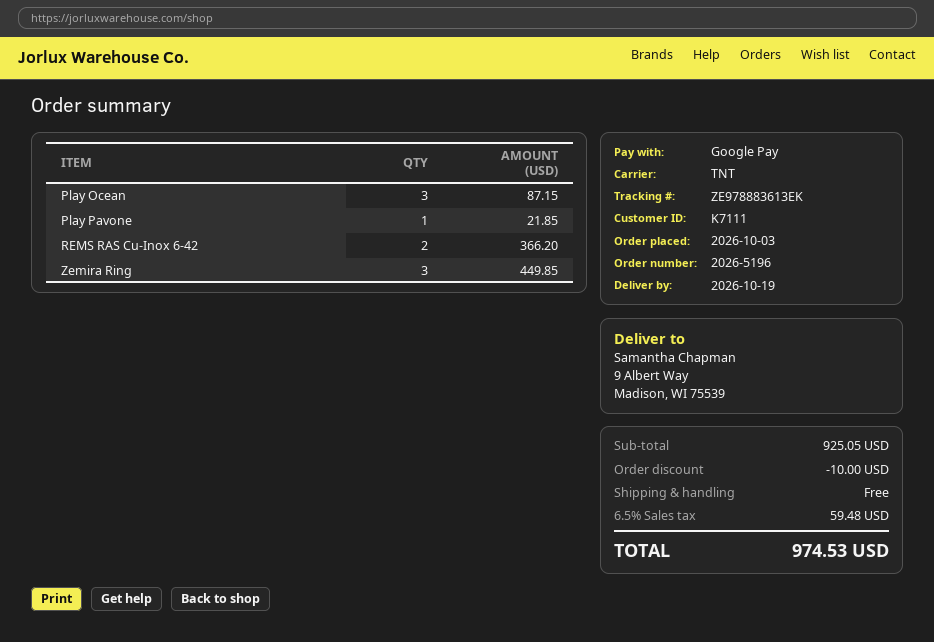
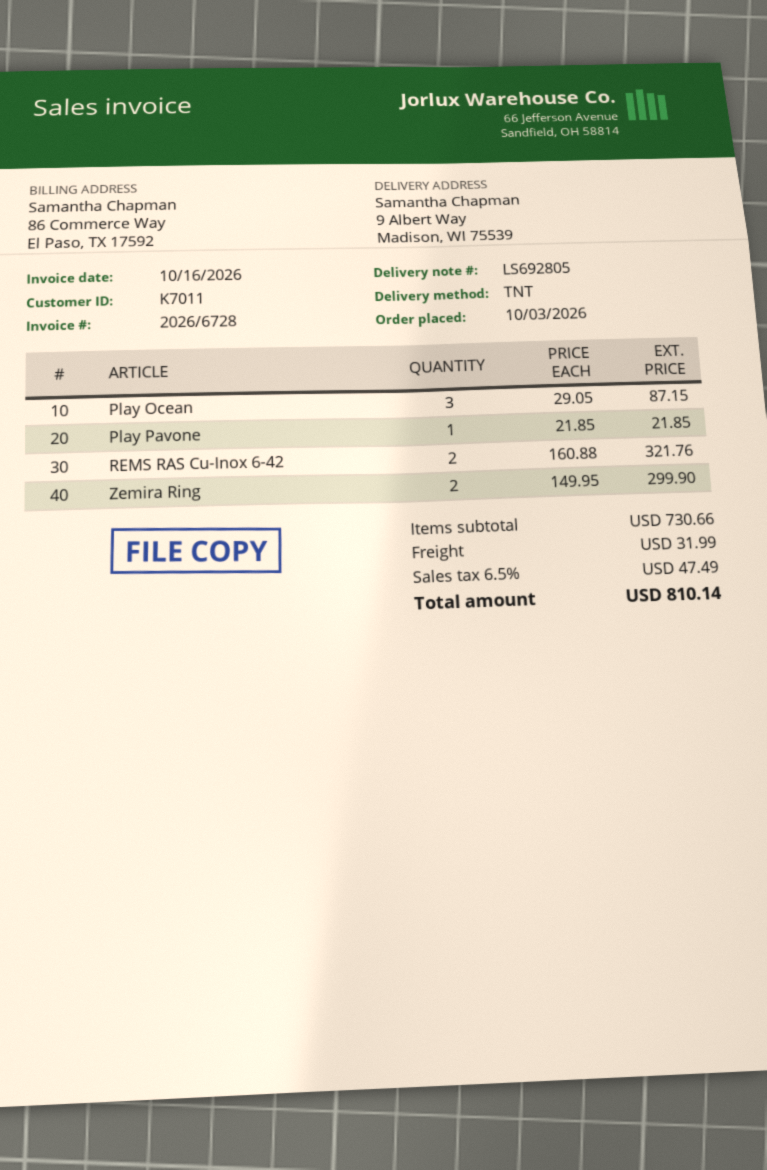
customer number: K7111 -> K7011
REMS RAS Cu-Inox 6-42: 2 for 366.20 -> 2 for 321.76
Zemira Ring: 3 for 449.85 -> 2 for 299.90
subtotal: 925.05 -> 730.66
discount: 10.00 -> none
shipping: 0.00 -> 31.99
tax: 6.5% = 59.48 -> 6.5% = 47.49
total: 974.53 -> 810.14

